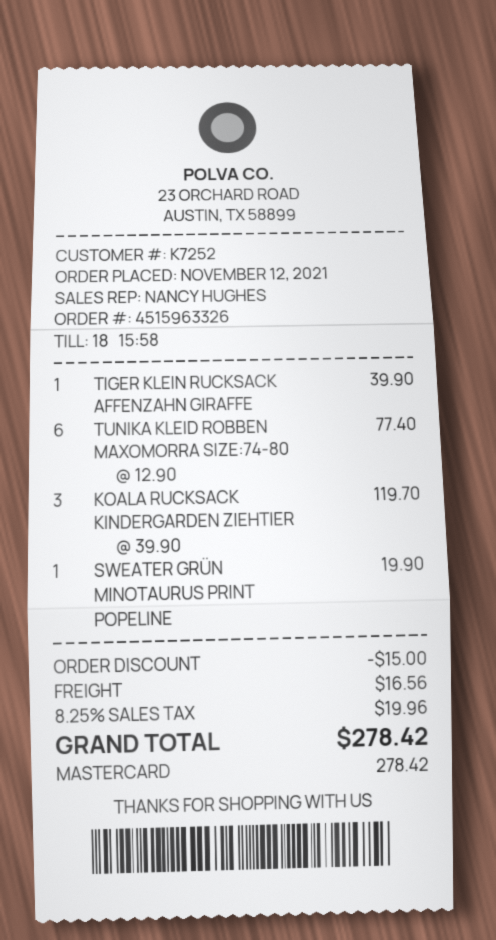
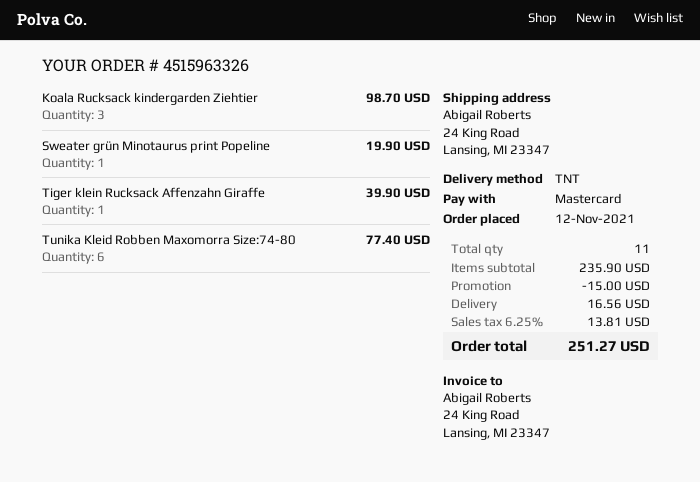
KOALA RUCKSACK KINDERGARDEN ZIEHTIER: 3 for 119.70 -> 3 for 98.70
tax: 8.25% = 19.96 -> 6.25% = 13.81
total: 278.42 -> 251.27

